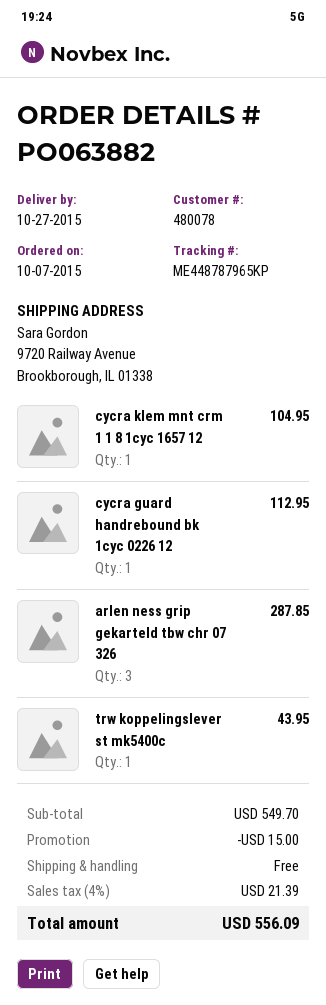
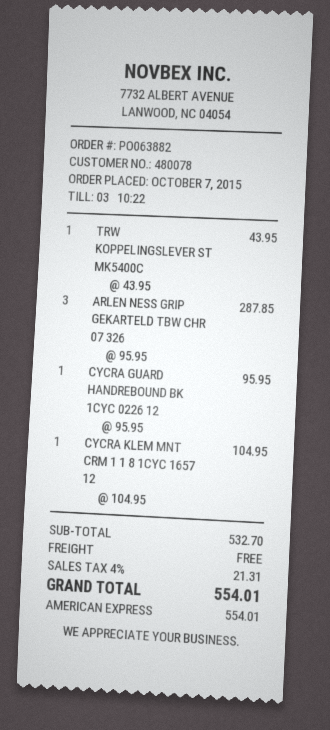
cycra guard handrebound bk 1cyc 0226 12: 1 for 112.95 -> 1 for 95.95
subtotal: 549.70 -> 532.70
discount: 15.00 -> none
tax: 4% = 21.39 -> 4% = 21.31
total: 556.09 -> 554.01

